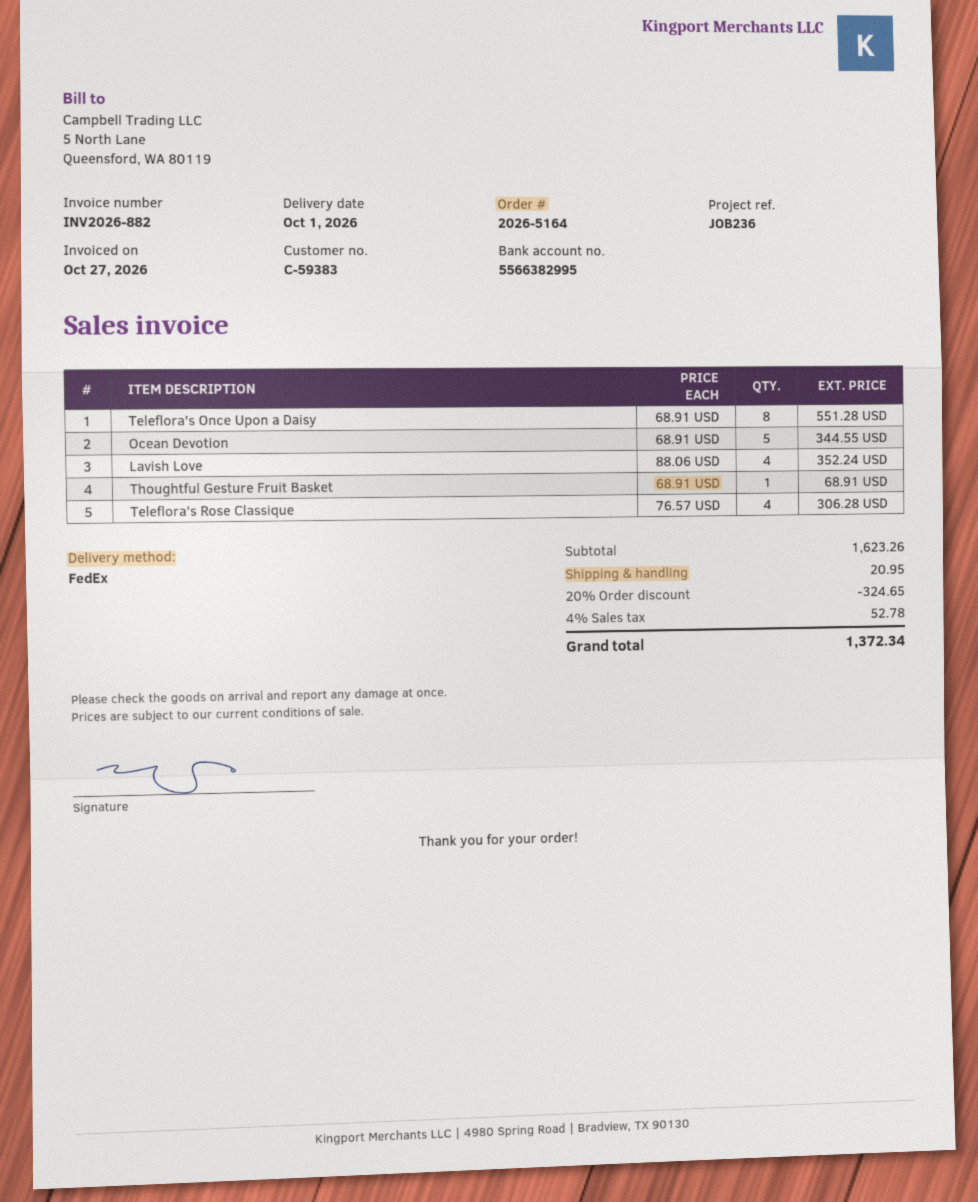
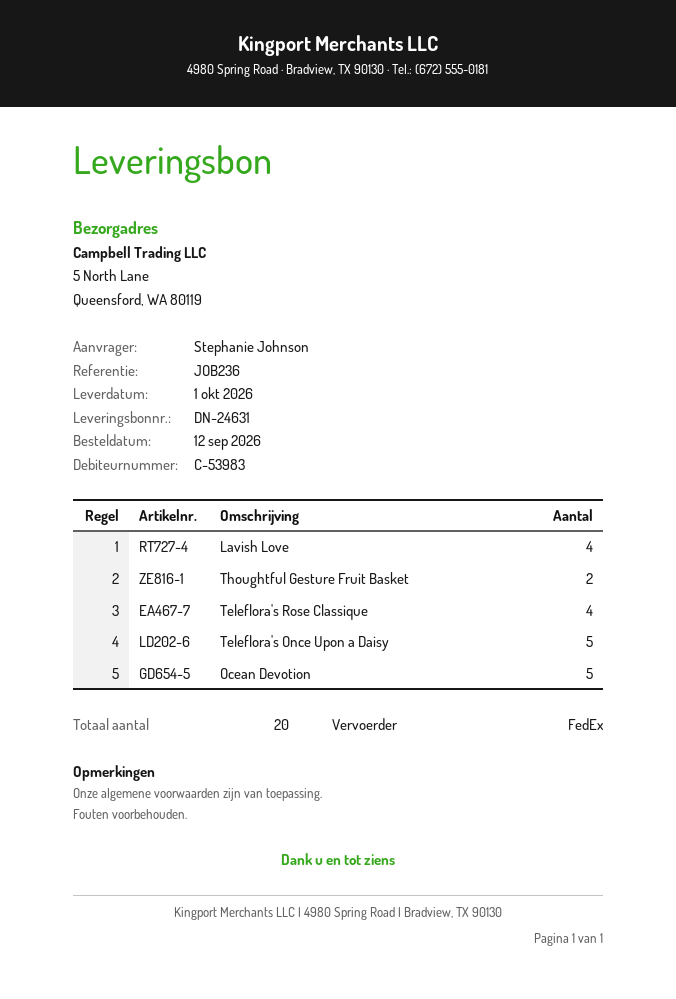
customer number: C-59383 -> C-53983
Teleflora's Once Upon a Daisy: 8 -> 5
Thoughtful Gesture Fruit Basket: 1 -> 2

